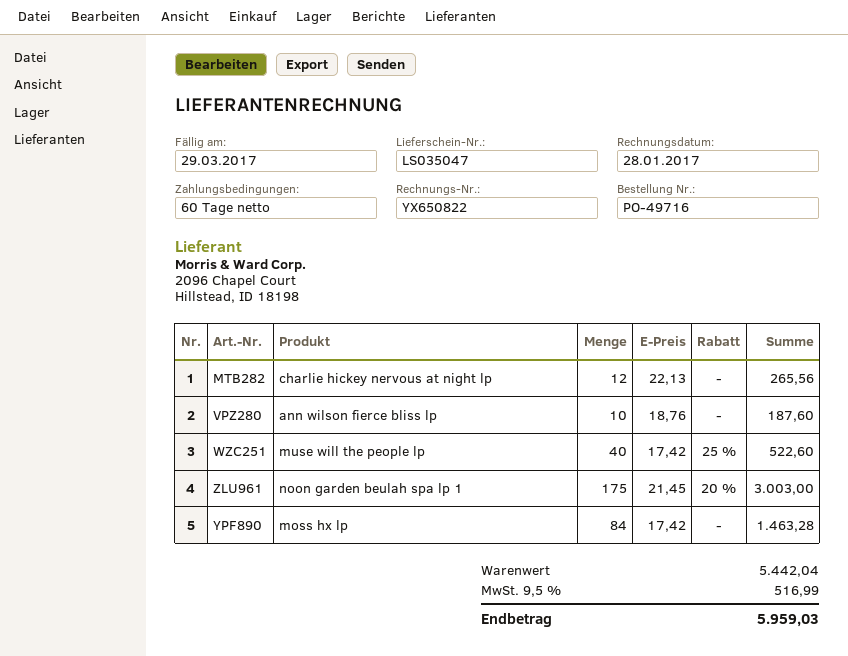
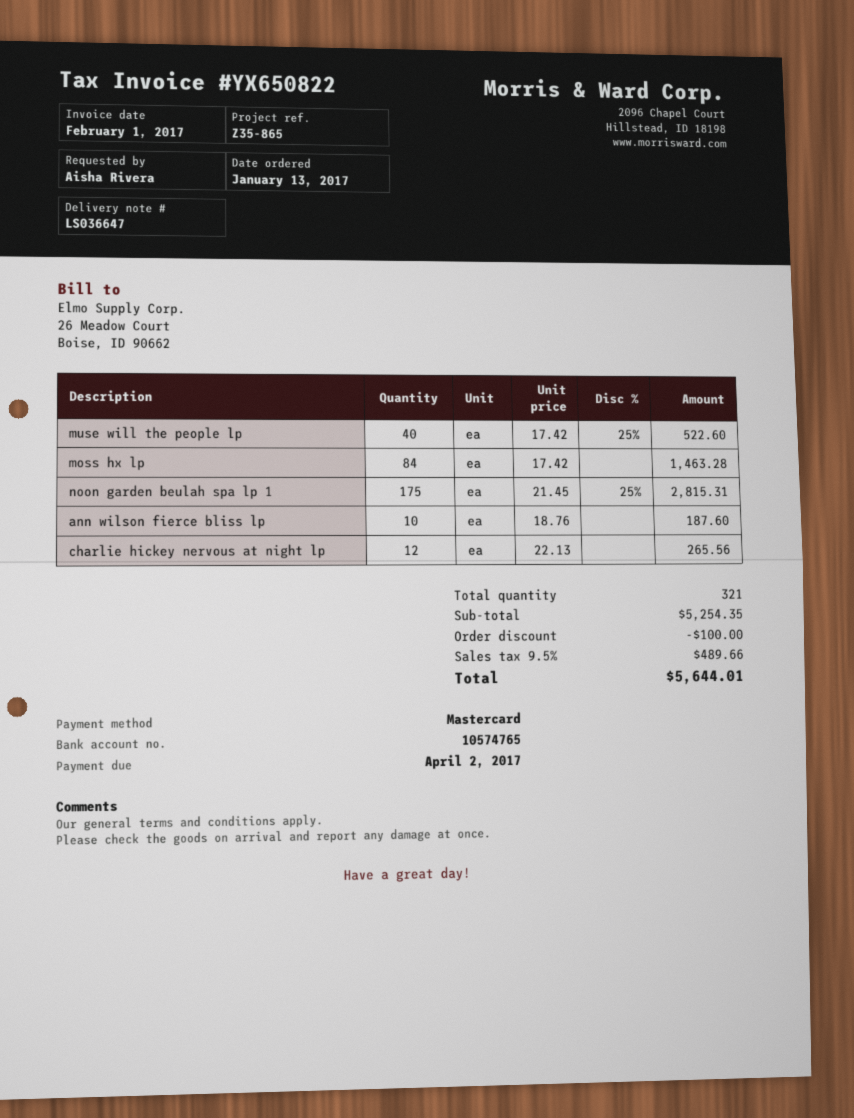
delivery note number: LS035047 -> LS036647
invoice date: 2017-01-28 -> 2017-02-01
due date: 2017-03-29 -> 2017-04-02
noon garden beulah spa lp 1: 175 x 21.45 - 20% = 3003.00 -> 175 x 21.45 - 25% = 2815.31
subtotal: 5442.04 -> 5254.35
discount: none -> 100.00
tax: 9.5% = 516.99 -> 9.5% = 489.66
total: 5959.03 -> 5644.01

